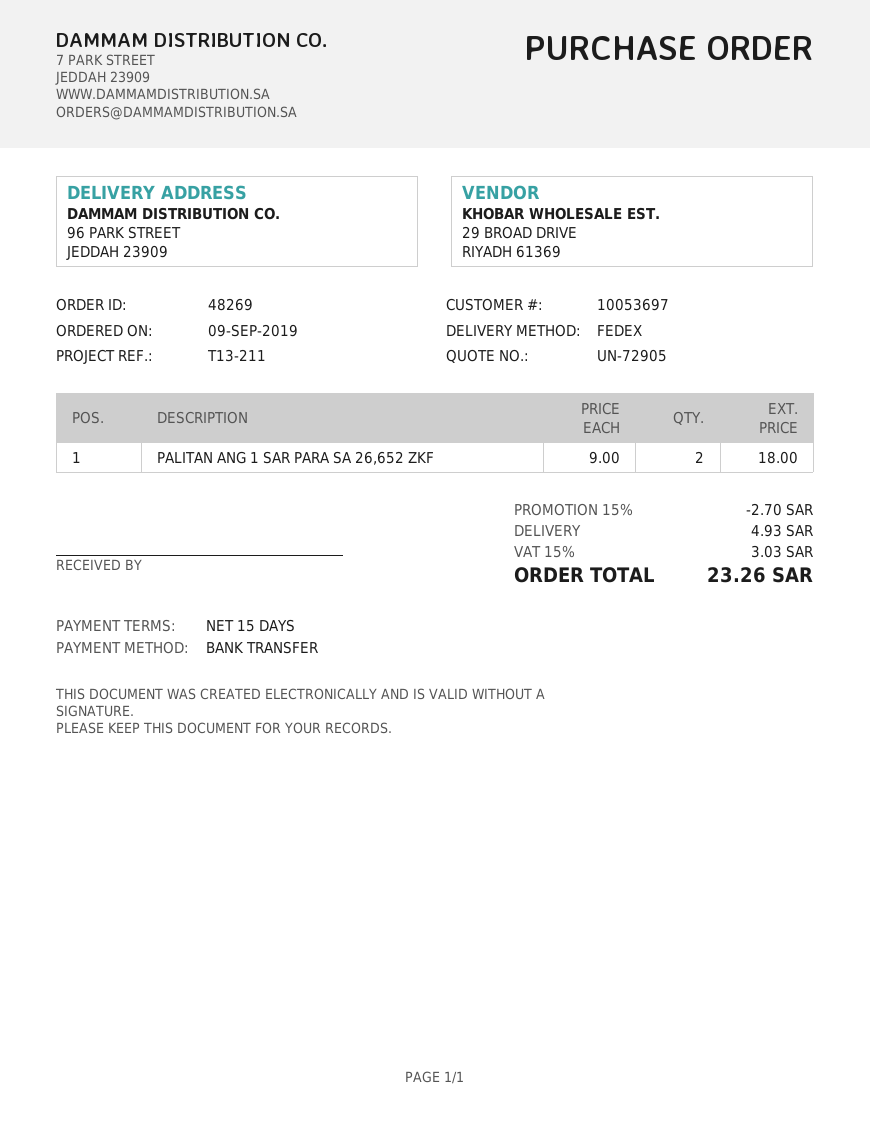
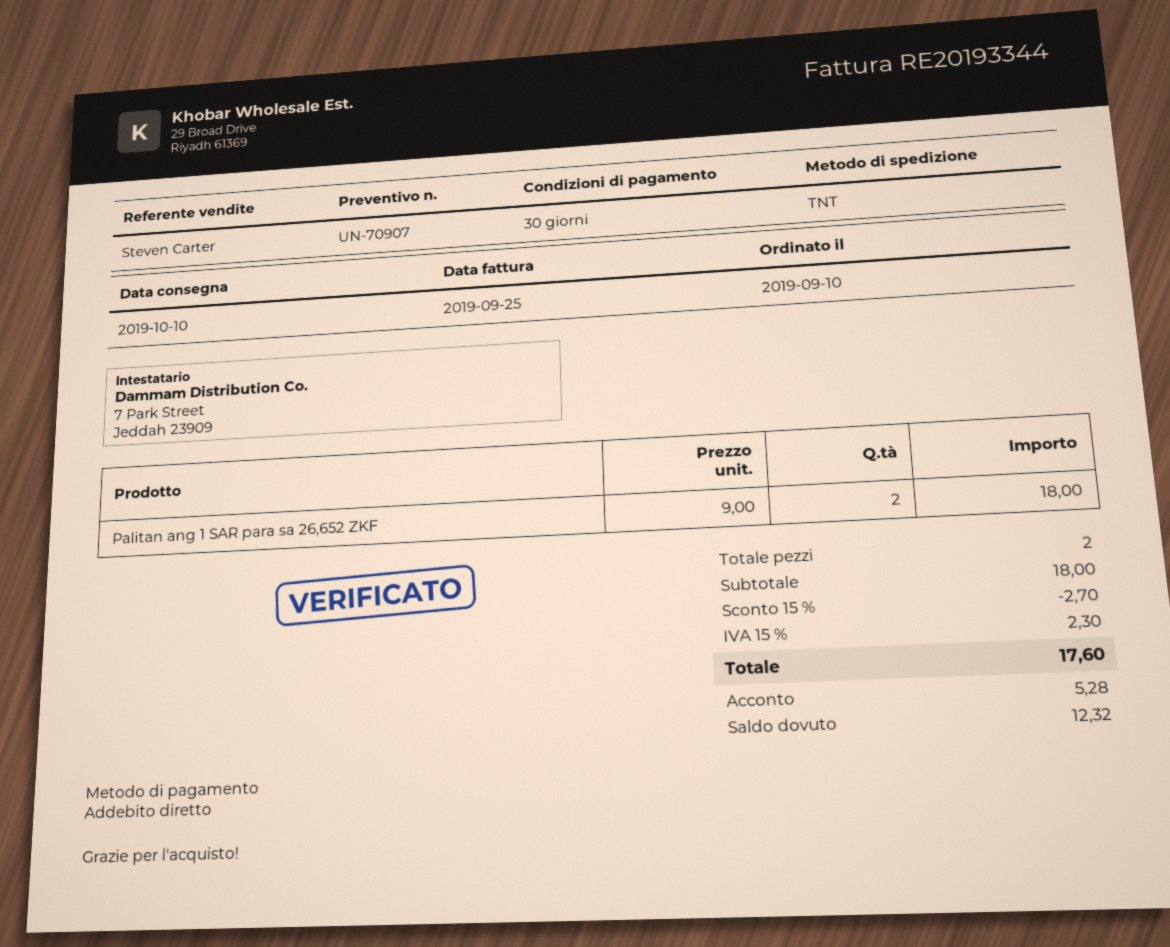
quote number: UN-72905 -> UN-70907
order date: 2019-09-09 -> 2019-09-10
payment terms: 15 days -> 30 days
payment method: bank transfer -> direct debit
shipping method: FedEx -> TNT
shipping: 4.93 -> none
tax: 15% = 3.03 -> 15% = 2.30
total: 23.26 -> 17.60

